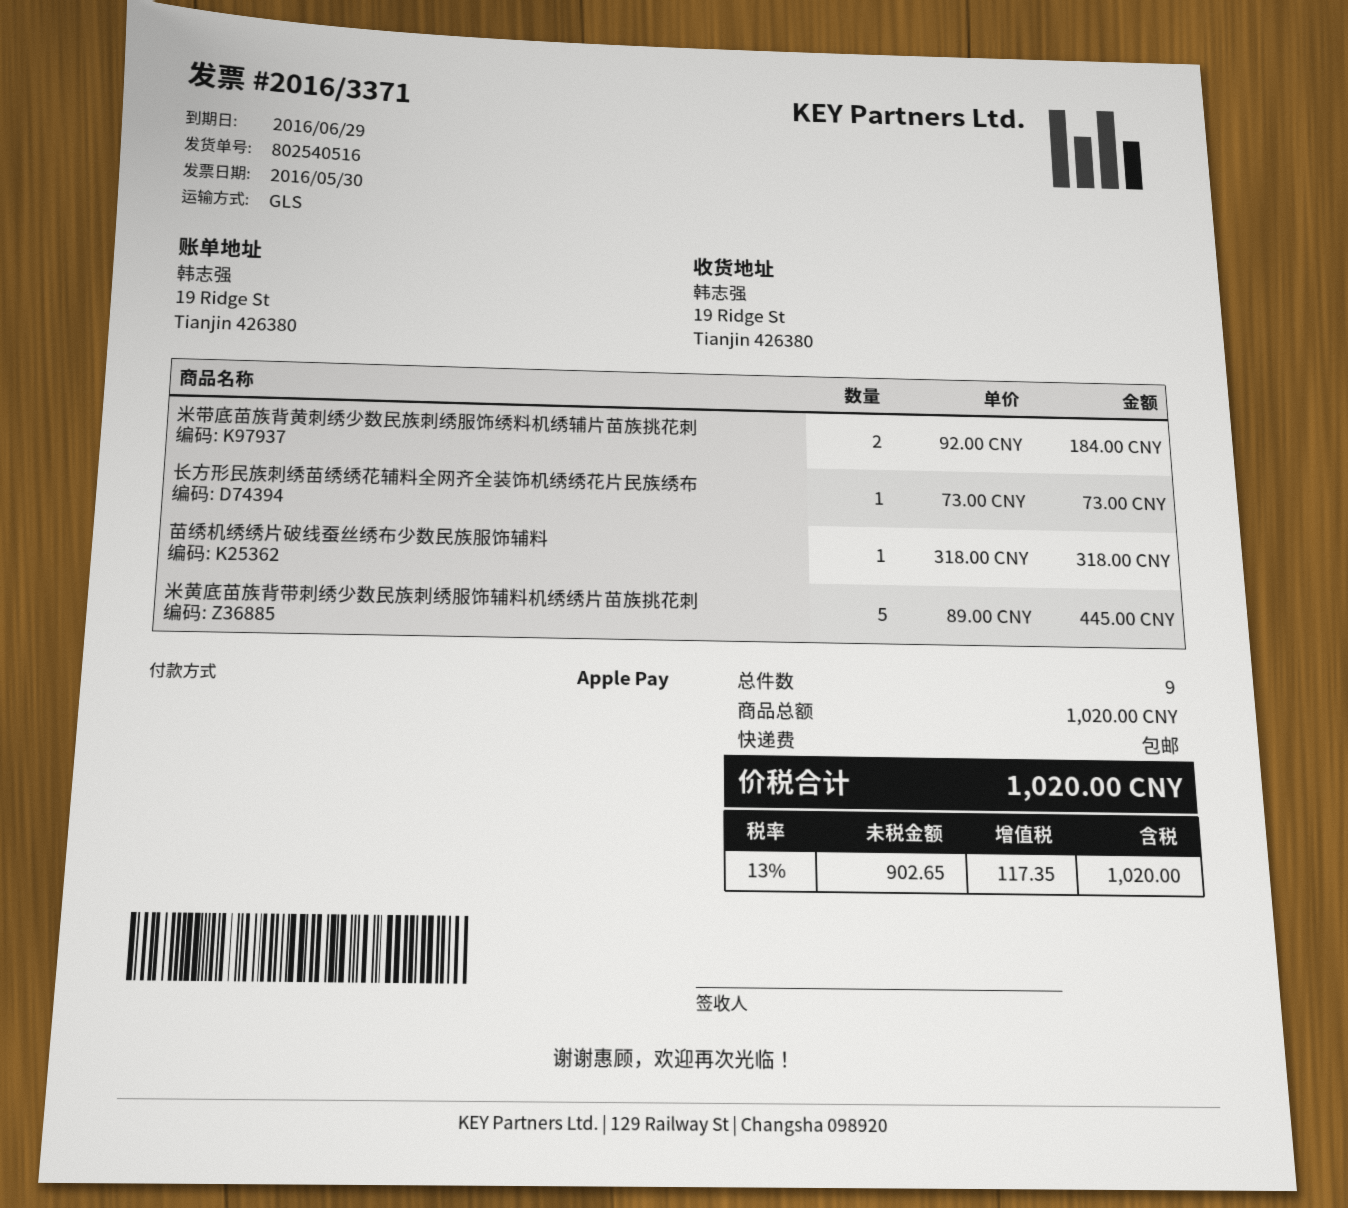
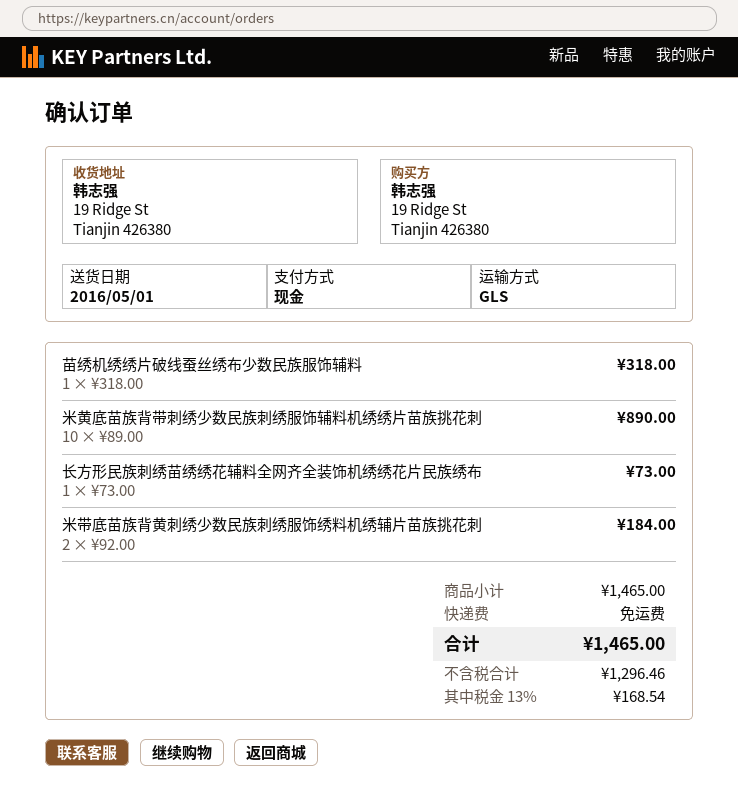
payment method: Apple Pay -> cash
米黄底苗族背带刺绣少数民族刺绣服饰辅料机绣绣片苗族挑花刺: 5 x 89.00 = 445.00 -> 10 x 89.00 = 890.00
subtotal: 1020.00 -> 1465.00
net: 902.65 -> 1296.46
tax: 13% = 117.35 -> 13% = 168.54
total: 1020.00 -> 1465.00

